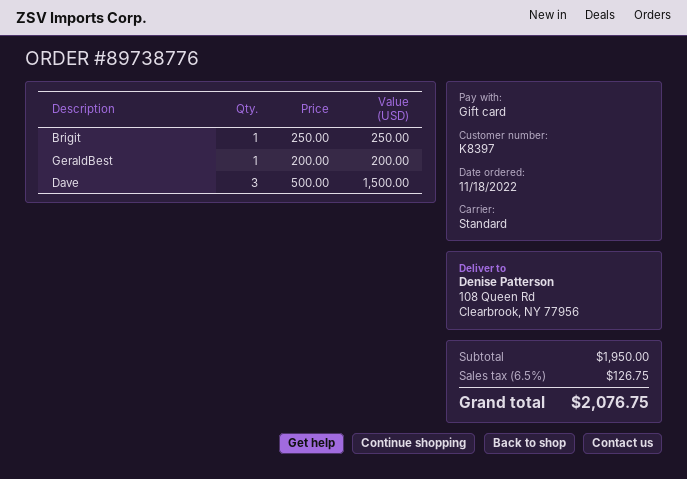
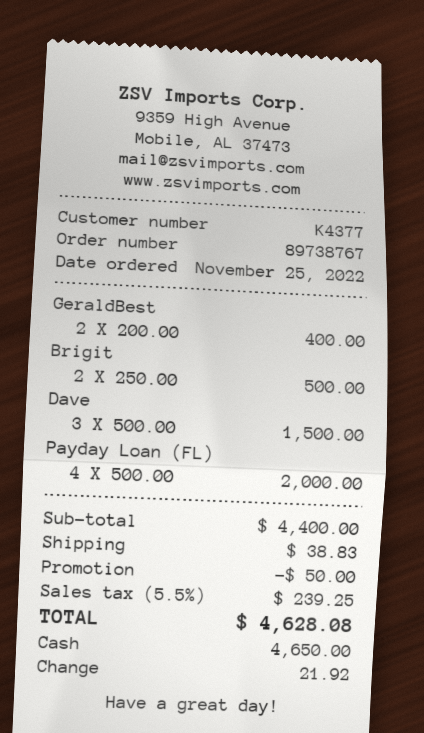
order number: 89738776 -> 89738767
order date: 2022-11-18 -> 2022-11-25
customer number: K8397 -> K4377
payment method: gift card -> cash
Brigit: 1 x 250.00 = 250.00 -> 2 x 250.00 = 500.00
GeraldBest: 1 x 200.00 = 200.00 -> 2 x 200.00 = 400.00
Payday Loan (FL): none -> 4 x 500.00 = 2000.00
subtotal: 1950.00 -> 4400.00
discount: none -> 50.00
shipping: none -> 38.83
tax: 6.5% = 126.75 -> 5.5% = 239.25
total: 2076.75 -> 4628.08

